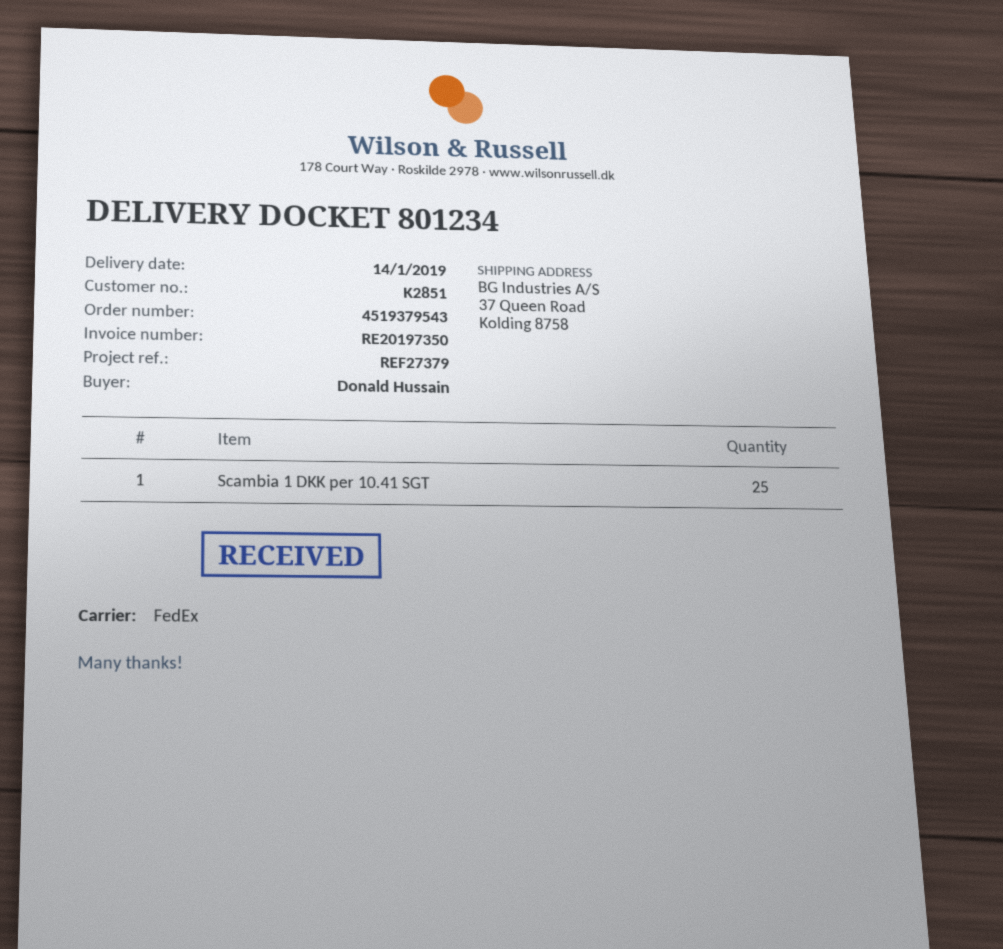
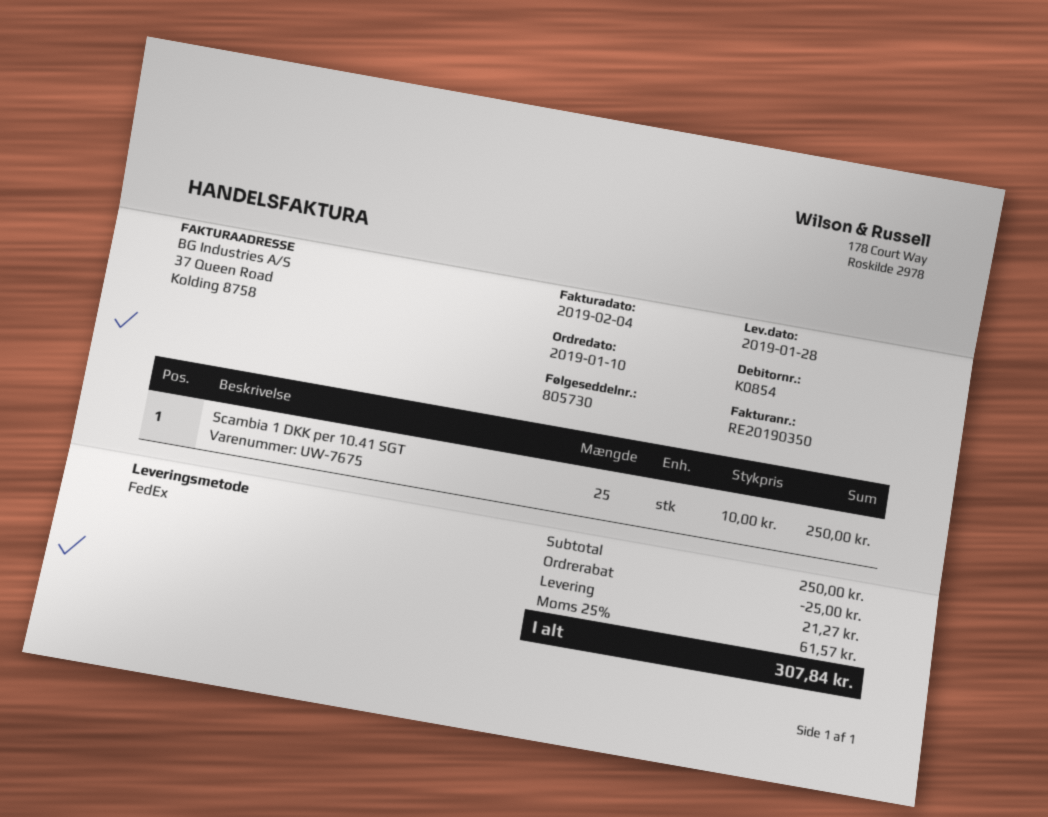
delivery note number: 801234 -> 805730
delivery date: 2019-01-14 -> 2019-01-28
invoice number: RE20197350 -> RE20190350
customer number: K2851 -> K0854

